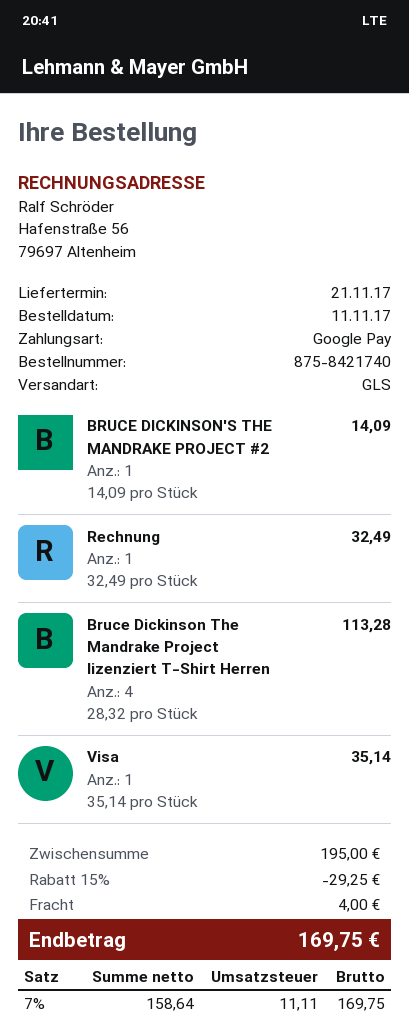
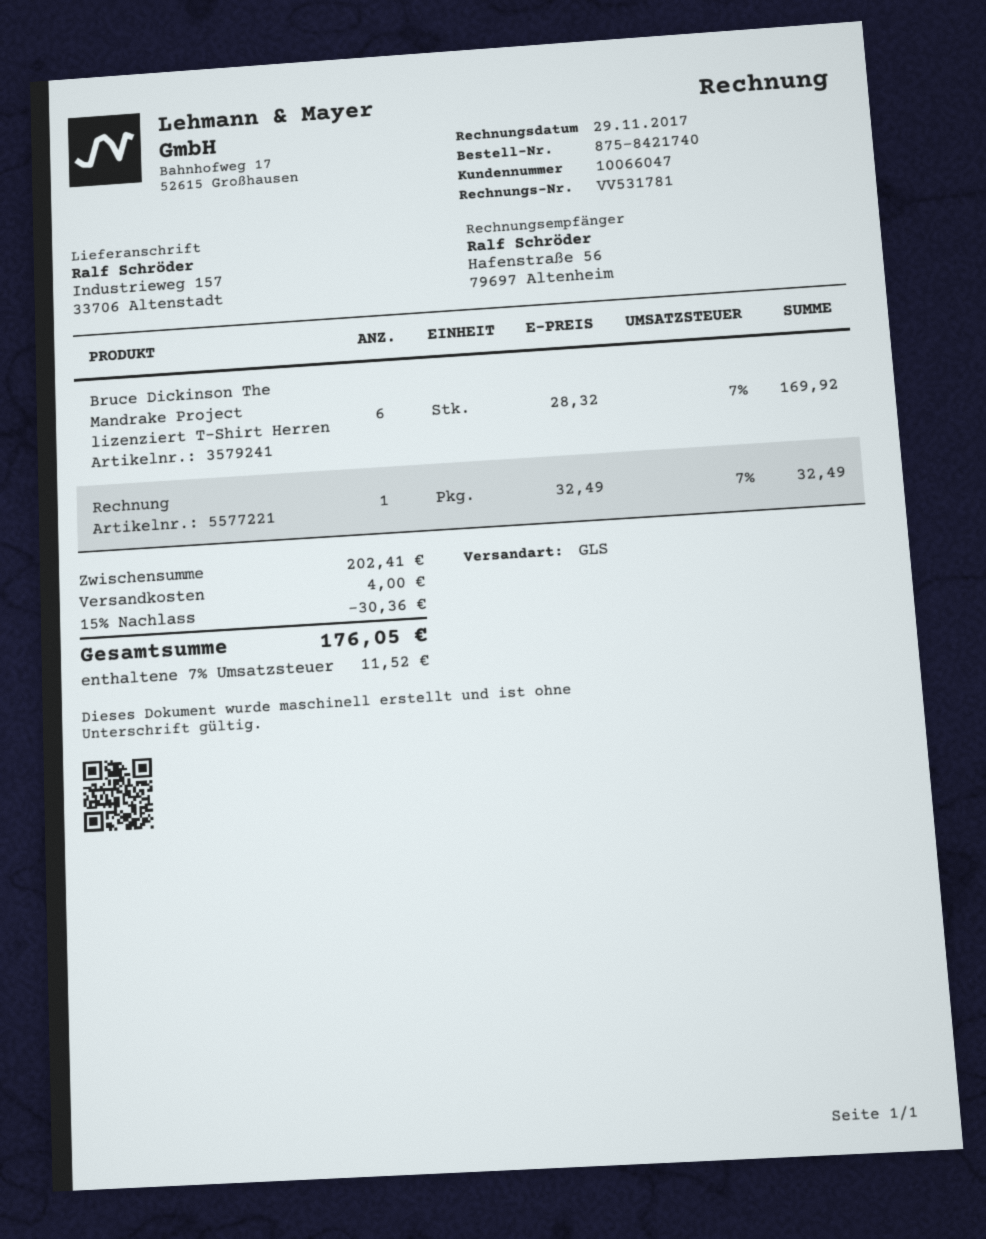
BRUCE DICKINSON'S THE MANDRAKE PROJECT #2: 1 x 14.09 = 14.09 -> none
Bruce Dickinson The Mandrake Project lizenziert T-Shirt Herren: 4 x 28.32 = 113.28 -> 6 x 28.32 = 169.92
Visa: 1 x 35.14 = 35.14 -> none
subtotal: 195.00 -> 202.41
discount: 15% = 29.25 -> 15% = 30.36
tax: 7% = 11.11 -> 7% = 11.52
total: 169.75 -> 176.05

